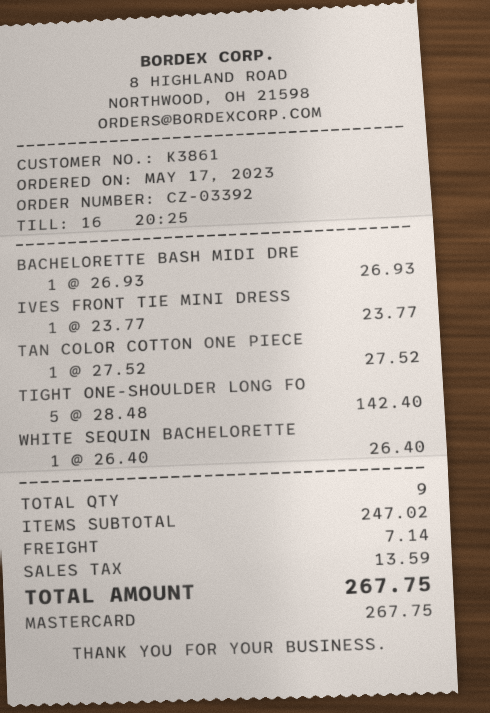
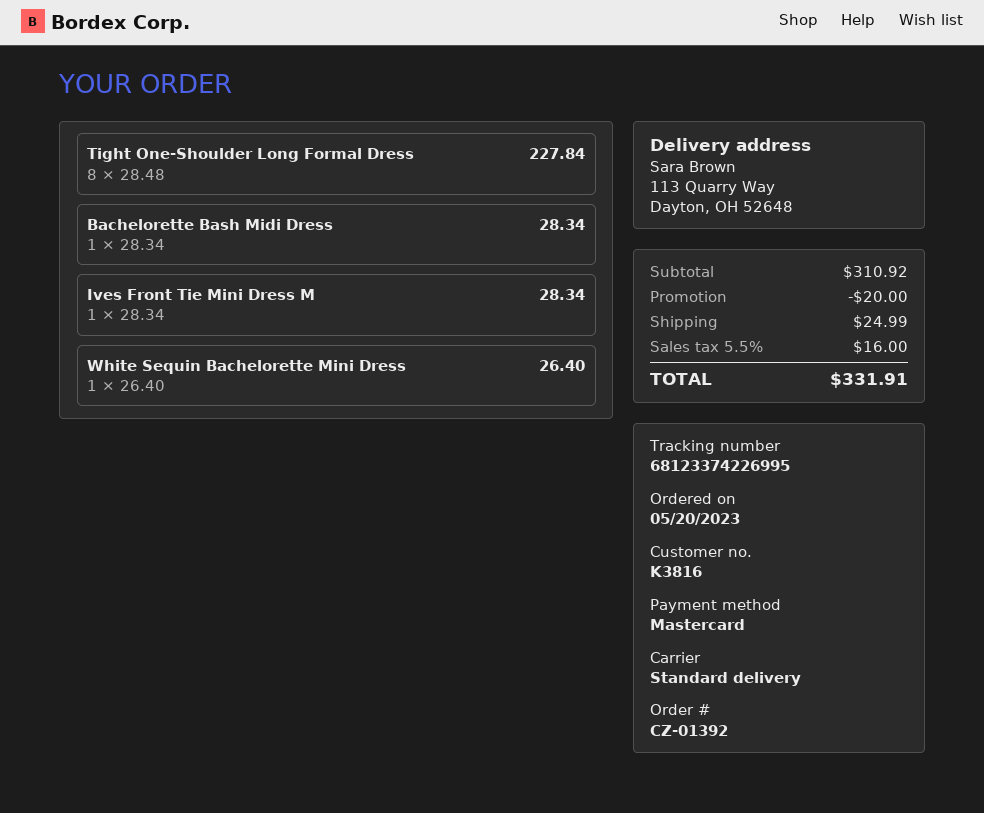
order number: CZ-03392 -> CZ-01392
order date: 2023-05-17 -> 2023-05-20
customer number: K3861 -> K3816
BACHELORETTE BASH MIDI DRE: 1 x 26.93 = 26.93 -> 1 x 28.34 = 28.34
IVES FRONT TIE MINI DRESS: 1 x 23.77 = 23.77 -> 1 x 28.34 = 28.34
TAN COLOR COTTON ONE PIECE: 1 x 27.52 = 27.52 -> none
TIGHT ONE-SHOULDER LONG FO: 5 x 28.48 = 142.40 -> 8 x 28.48 = 227.84
subtotal: 247.02 -> 310.92
discount: none -> 20.00
shipping: 7.14 -> 24.99
tax: 13.59 -> 16.00
total: 267.75 -> 331.91

